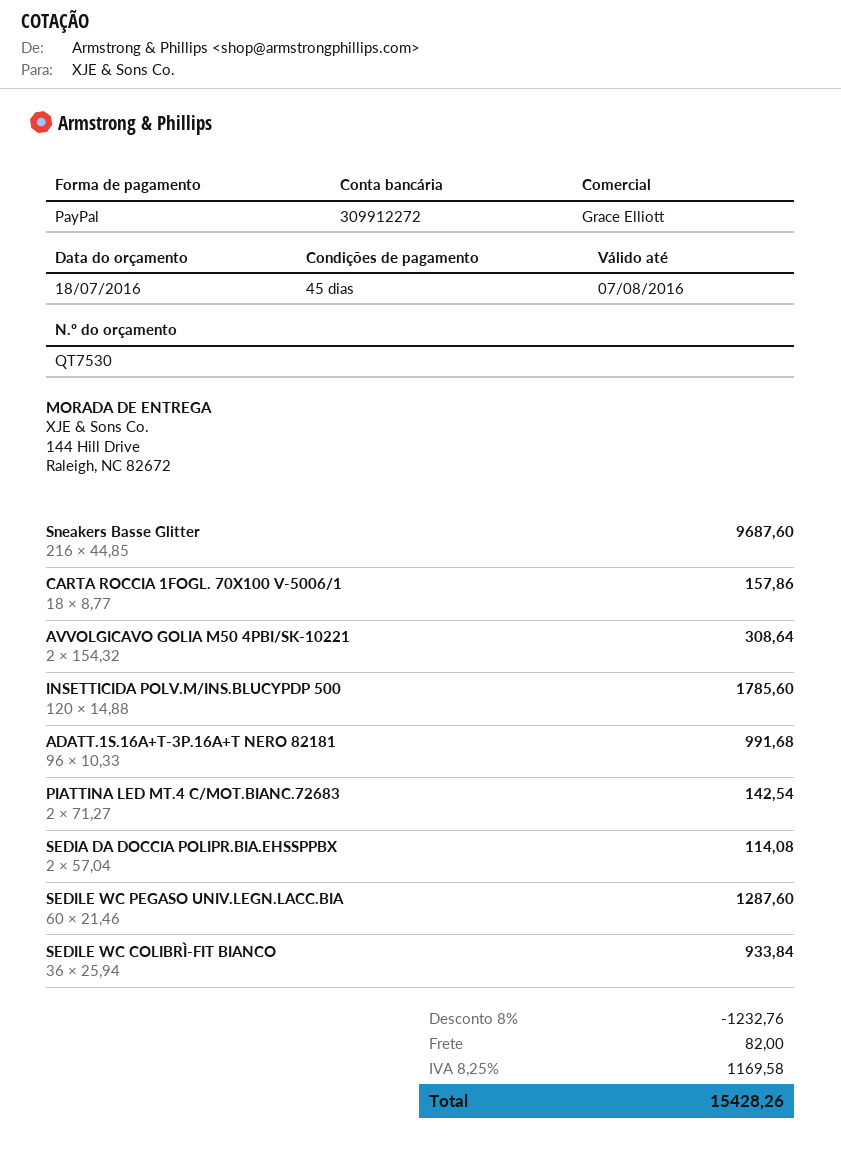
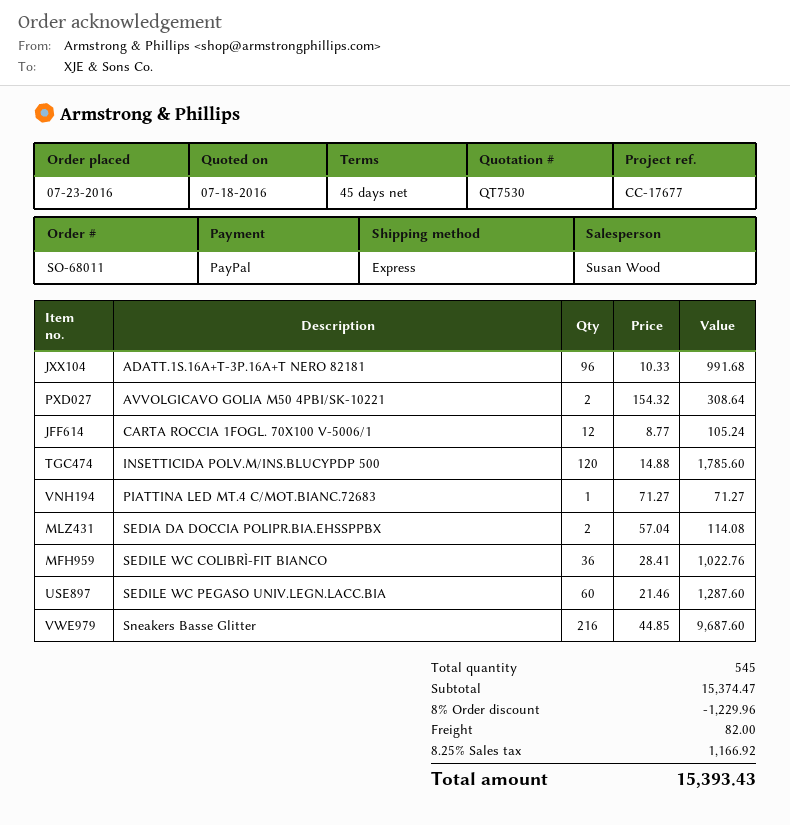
sales rep: Grace Elliott -> Susan Wood
CARTA ROCCIA 1FOGL. 70X100 V-5006/1: 18 x 8.77 = 157.86 -> 12 x 8.77 = 105.24
PIATTINA LED MT.4 C/MOT.BIANC.72683: 2 x 71.27 = 142.54 -> 1 x 71.27 = 71.27
SEDILE WC COLIBRÌ-FIT BIANCO: 36 x 25.94 = 933.84 -> 36 x 28.41 = 1022.76
discount: 8% = 1232.76 -> 8% = 1229.96
tax: 8.25% = 1169.58 -> 8.25% = 1166.92
total: 15428.26 -> 15393.43

